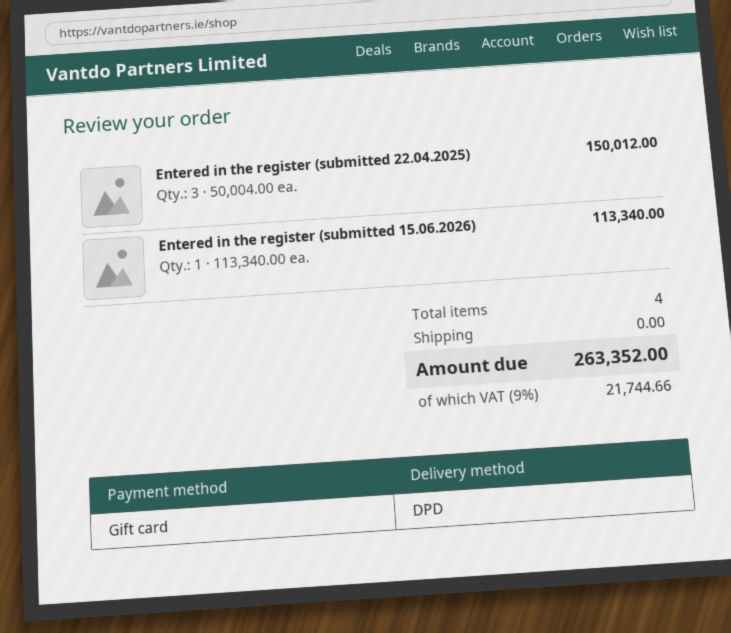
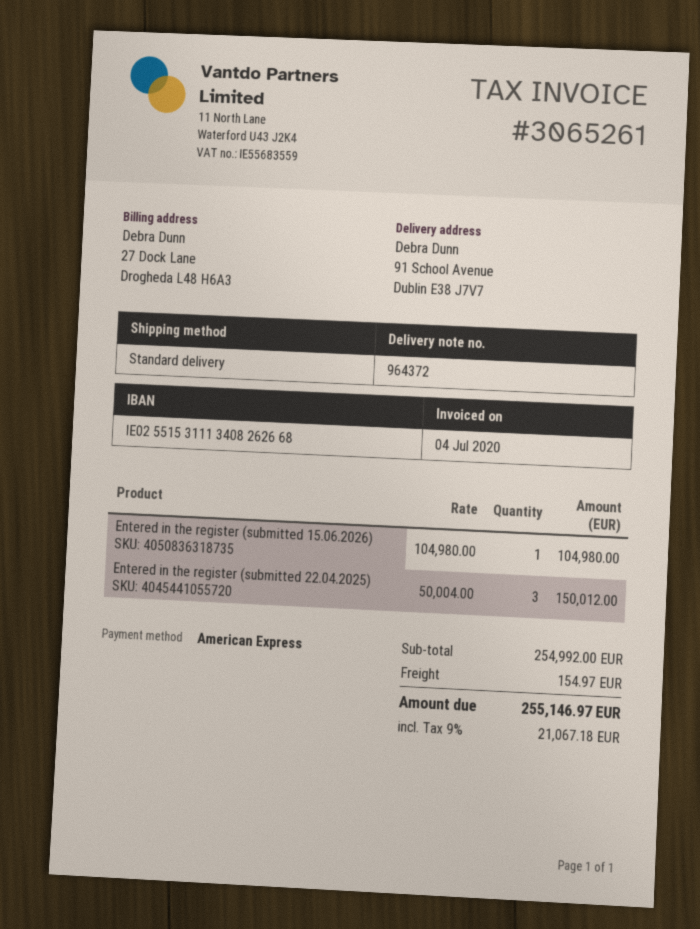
payment method: gift card -> American Express
shipping method: DPD -> standard
Entered in the register (submitted 15.06.2026): 1 x 113340.00 = 113340.00 -> 1 x 104980.00 = 104980.00
shipping: 0.00 -> 154.97
tax: 9% = 21744.66 -> 9% = 21067.18
total: 263352.00 -> 255146.97

